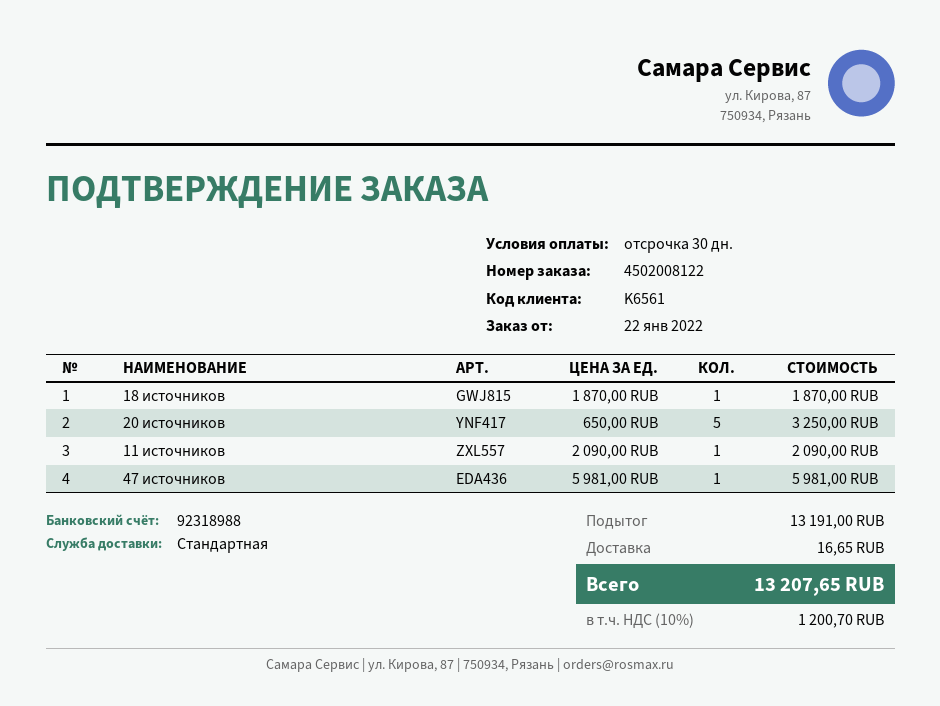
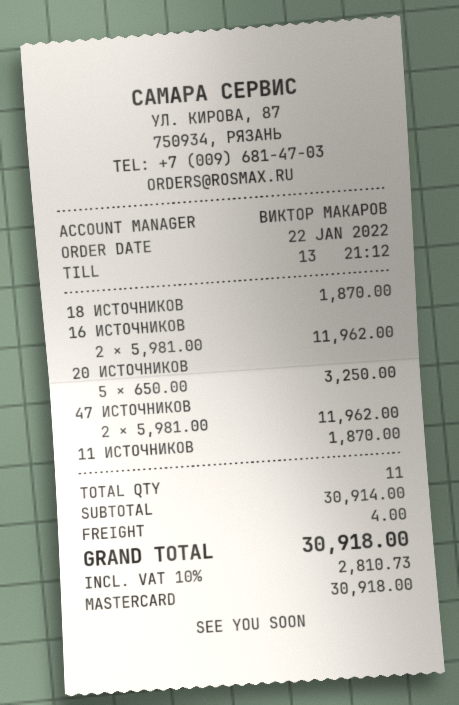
11 источников: 1 x 2090.00 = 2090.00 -> 1 x 1870.00 = 1870.00
47 источников: 1 x 5981.00 = 5981.00 -> 2 x 5981.00 = 11962.00
16 ИСТОЧНИКОВ: none -> 2 x 5981.00 = 11962.00
subtotal: 13191.00 -> 30914.00
shipping: 16.65 -> 4.00
tax: 10% = 1200.70 -> 10% = 2810.73
total: 13207.65 -> 30918.00

